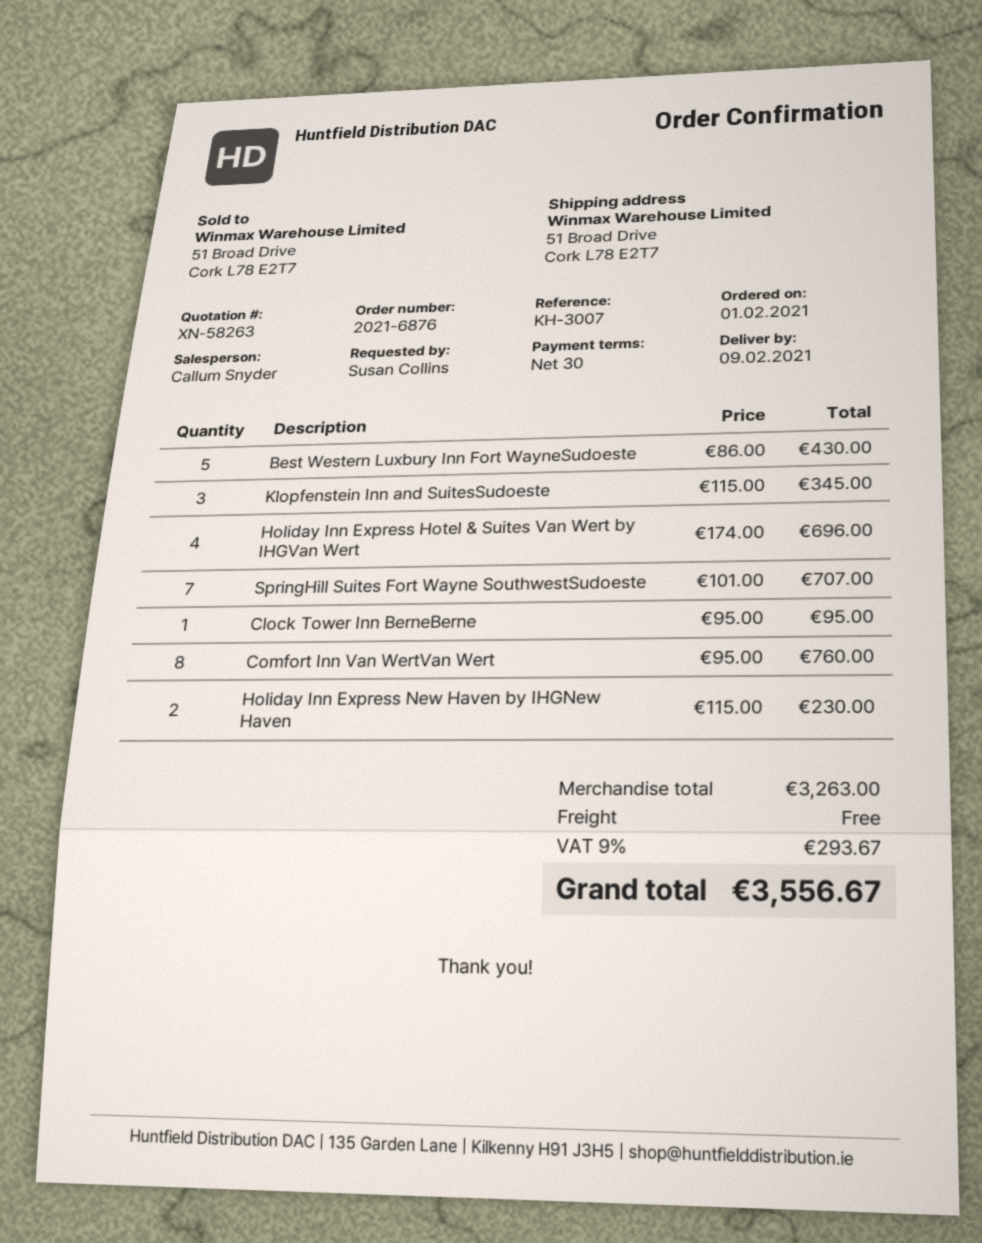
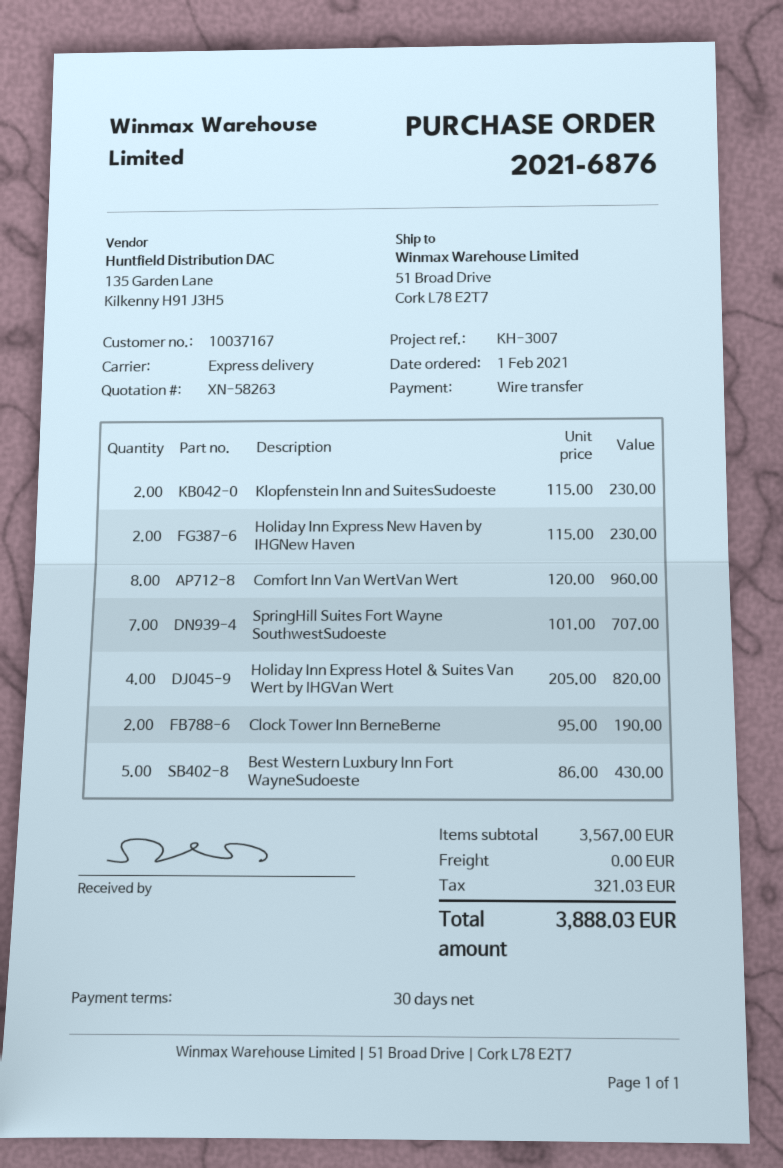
Klopfenstein Inn and SuitesSudoeste: 3 x 115.00 = 345.00 -> 2 x 115.00 = 230.00
Holiday Inn Express Hotel & Suites Van Wert by IHGVan Wert: 4 x 174.00 = 696.00 -> 4 x 205.00 = 820.00
Clock Tower Inn BerneBerne: 1 x 95.00 = 95.00 -> 2 x 95.00 = 190.00
Comfort Inn Van WertVan Wert: 8 x 95.00 = 760.00 -> 8 x 120.00 = 960.00
subtotal: 3263.00 -> 3567.00
tax: 293.67 -> 321.03
total: 3556.67 -> 3888.03

